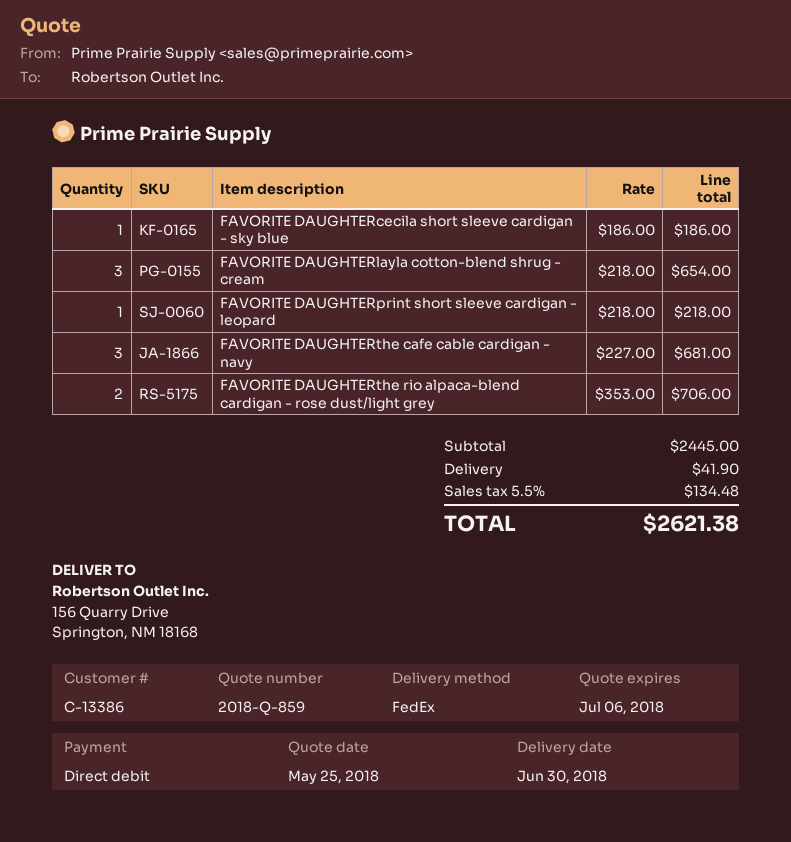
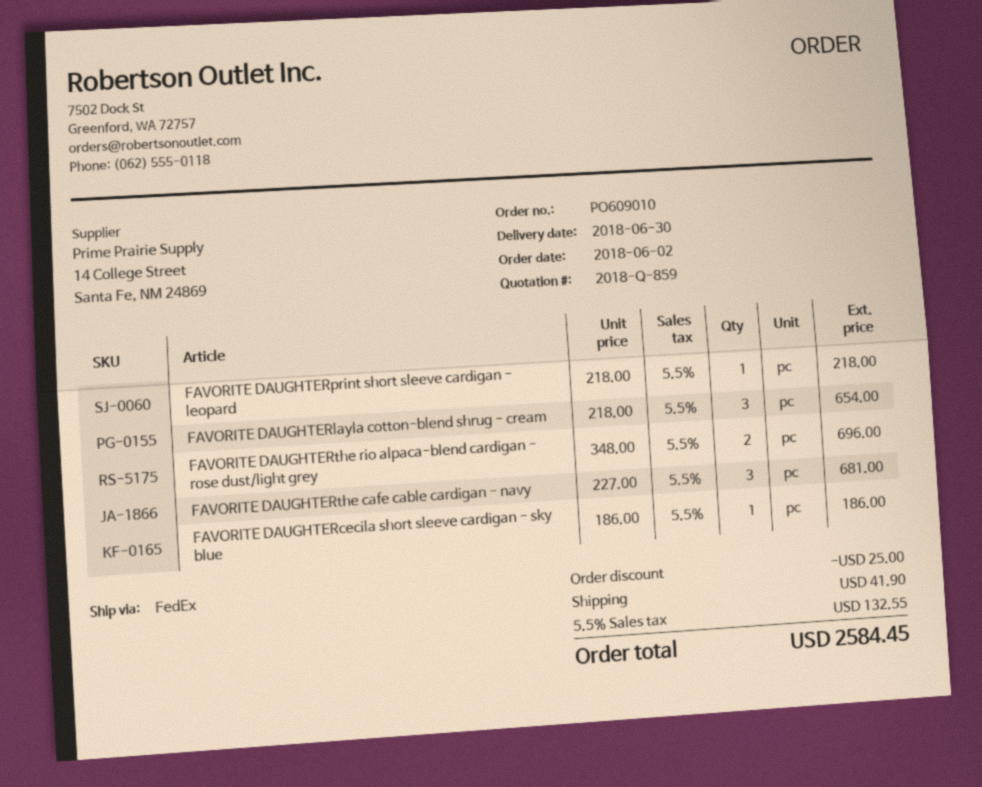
FAVORITE DAUGHTERthe rio alpaca-blend cardigan - rose dust/light grey: 2 x 353.00 = 706.00 -> 2 x 348.00 = 696.00
discount: none -> 25.00
tax: 5.5% = 134.48 -> 5.5% = 132.55
total: 2621.38 -> 2584.45

